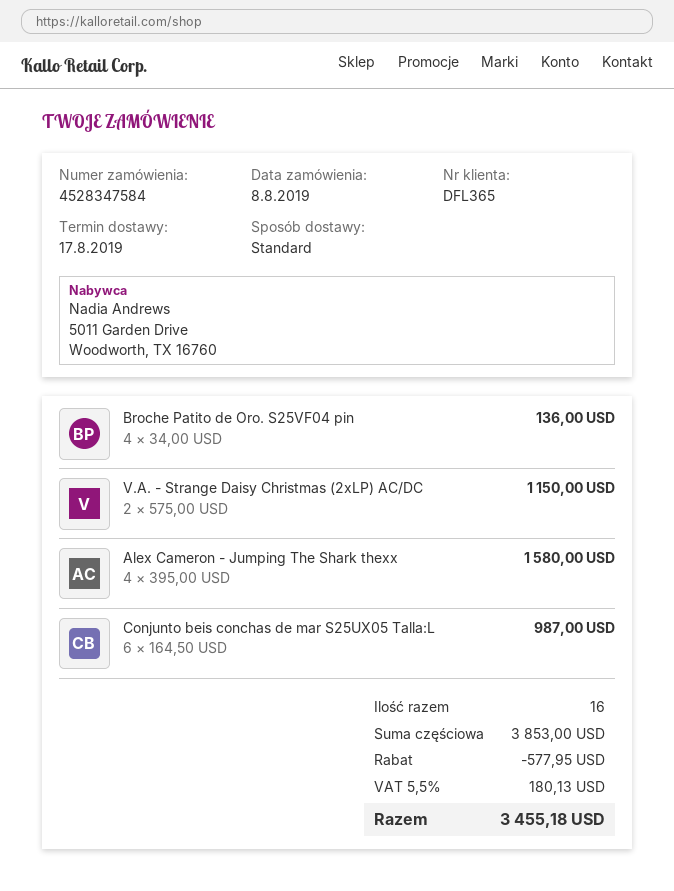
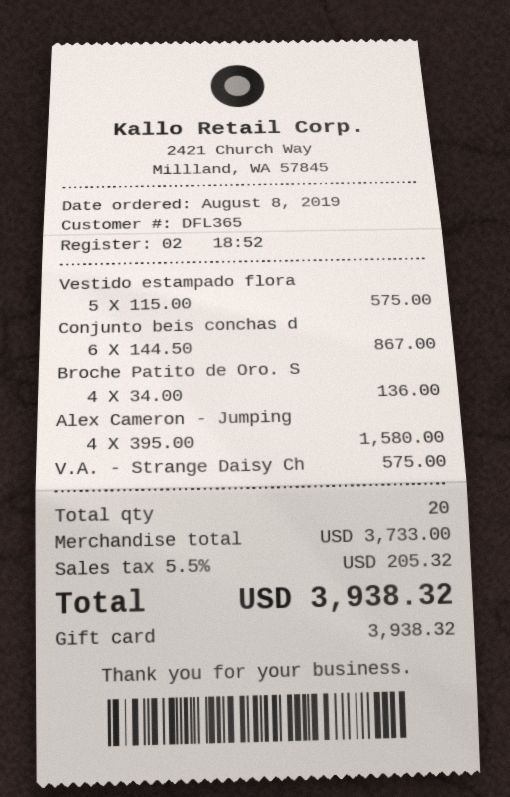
V.A. - Strange Daisy Christmas (2xLP) AC/DC: 2 x 575.00 = 1150.00 -> 1 x 575.00 = 575.00
Conjunto beis conchas de mar S25UX05 Talla:L: 6 x 164.50 = 987.00 -> 6 x 144.50 = 867.00
Vestido estampado flora: none -> 5 x 115.00 = 575.00
total quantity: 16 -> 20
subtotal: 3853.00 -> 3733.00
discount: 577.95 -> none
tax: 5.5% = 180.13 -> 5.5% = 205.32
total: 3455.18 -> 3938.32

